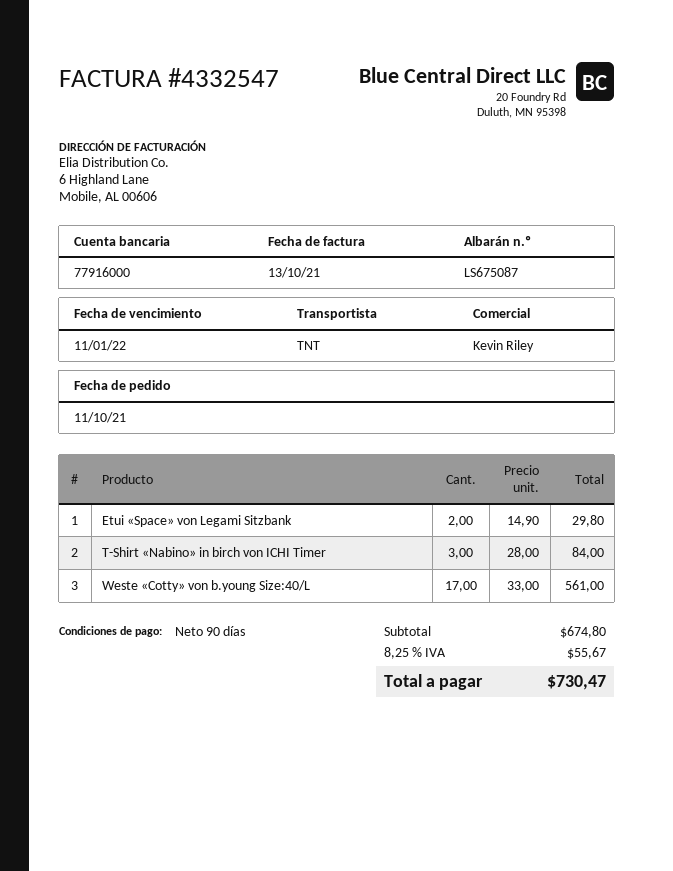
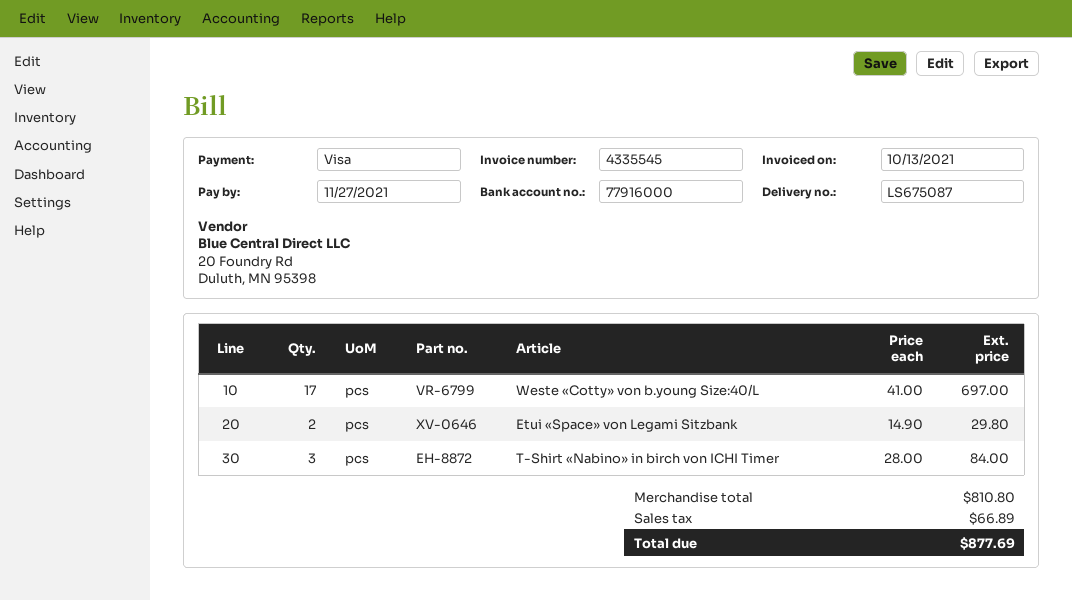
invoice number: 4332547 -> 4335545
due date: 2022-01-11 -> 2021-11-27
Weste «Cotty» von b.young Size:40/L: 17 x 33.00 = 561.00 -> 17 x 41.00 = 697.00
subtotal: 674.80 -> 810.80
tax: 55.67 -> 66.89
total: 730.47 -> 877.69

